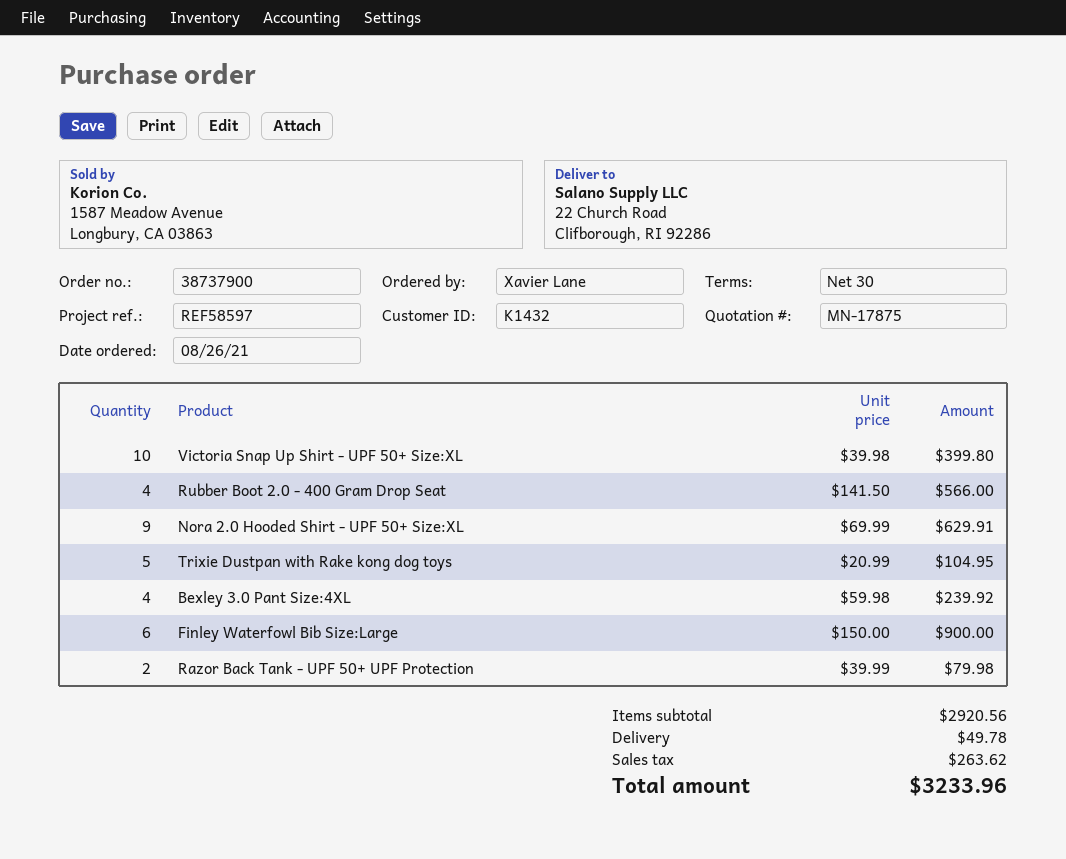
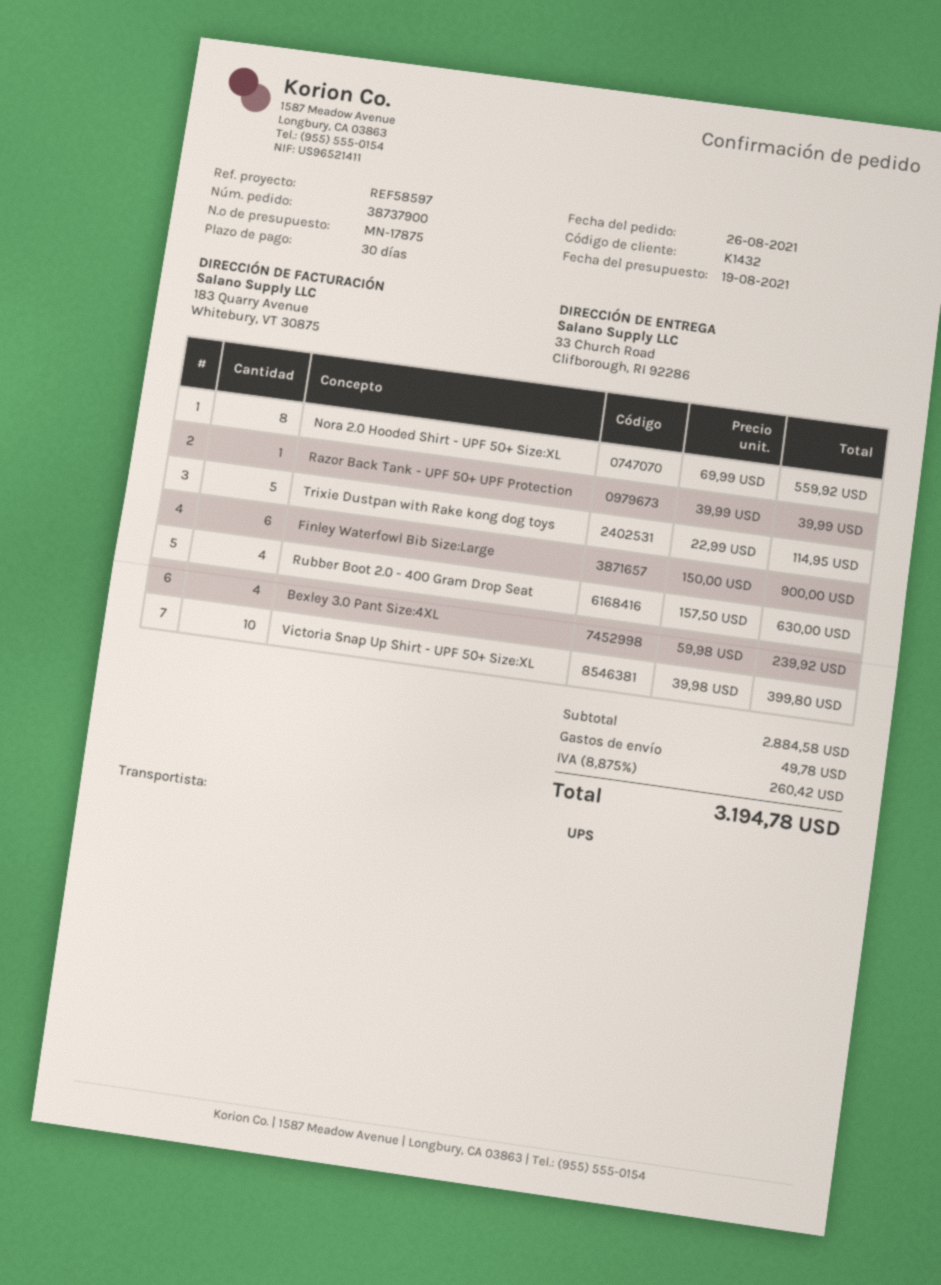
ship to: 22 Church Road, Clifborough, RI 92286 -> 33 Church Road, Clifborough, RI 92286
Rubber Boot 2.0 - 400 Gram Drop Seat: 4 x 141.50 = 566.00 -> 4 x 157.50 = 630.00
Nora 2.0 Hooded Shirt - UPF 50+ Size:XL: 9 x 69.99 = 629.91 -> 8 x 69.99 = 559.92
Trixie Dustpan with Rake kong dog toys: 5 x 20.99 = 104.95 -> 5 x 22.99 = 114.95
Razor Back Tank - UPF 50+ UPF Protection: 2 x 39.99 = 79.98 -> 1 x 39.99 = 39.99
subtotal: 2920.56 -> 2884.58
tax: 263.62 -> 260.42
total: 3233.96 -> 3194.78

